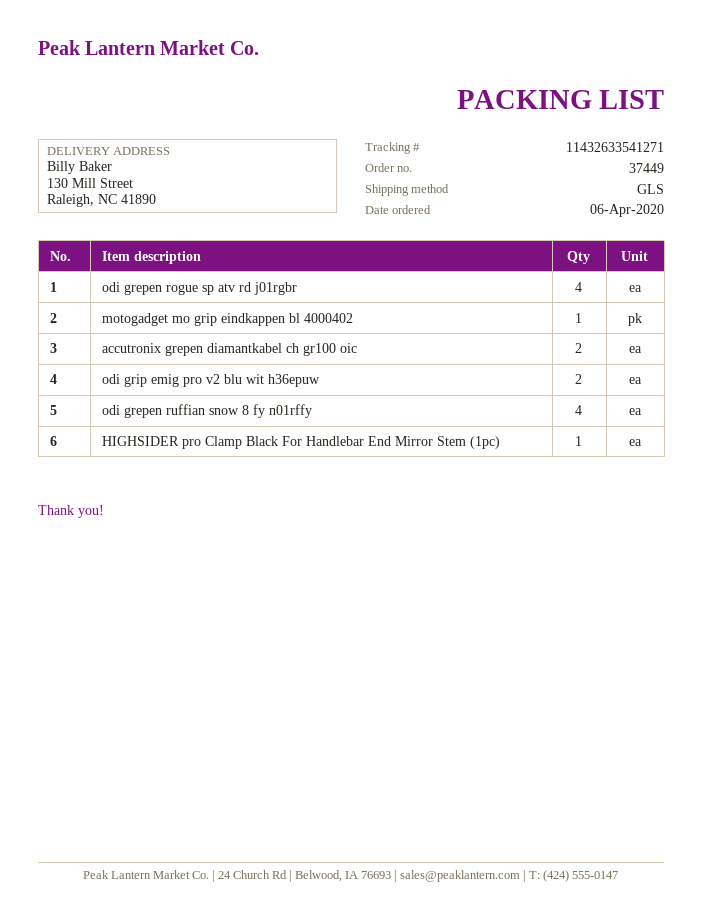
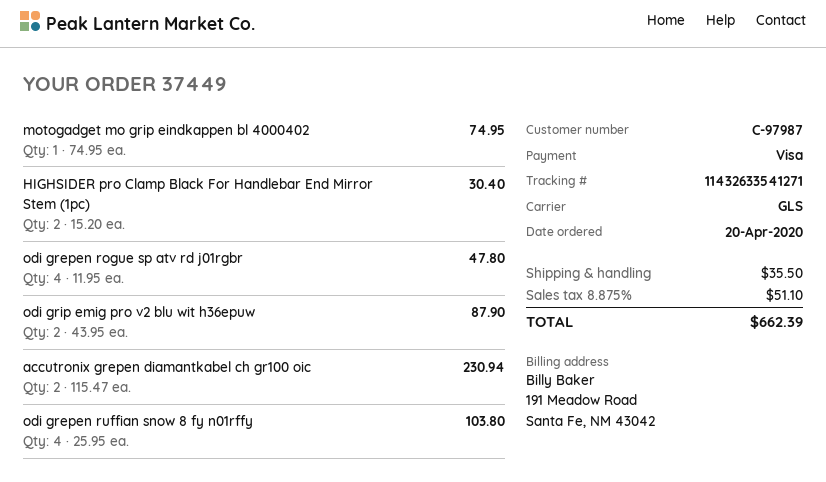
order date: 2020-04-06 -> 2020-04-20
HIGHSIDER pro Clamp Black For Handlebar End Mirror Stem (1pc): 1 -> 2

